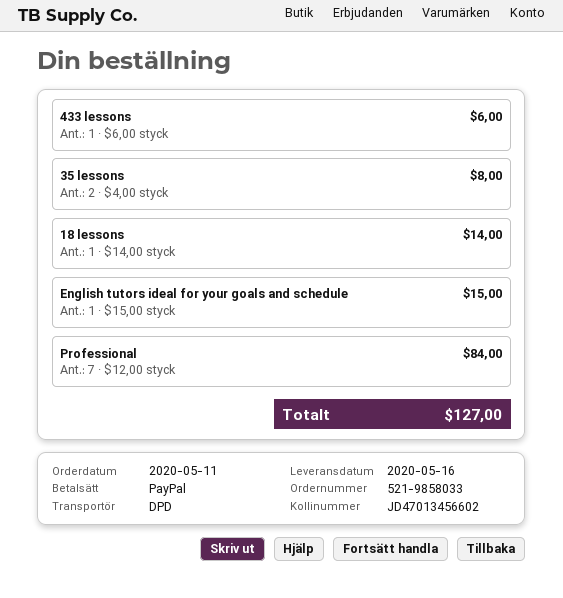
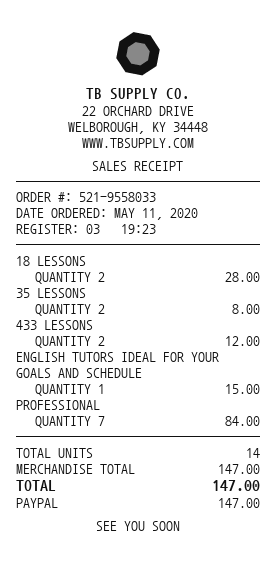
order number: 521-9858033 -> 521-9558033
433 lessons: 1 for 6.00 -> 2 for 12.00
18 lessons: 1 for 14.00 -> 2 for 28.00
total: 127.00 -> 147.00

